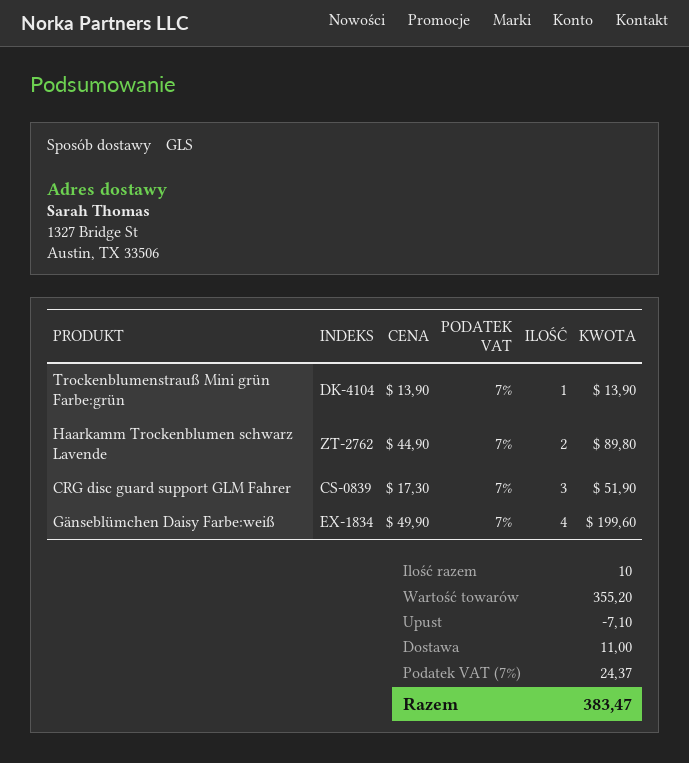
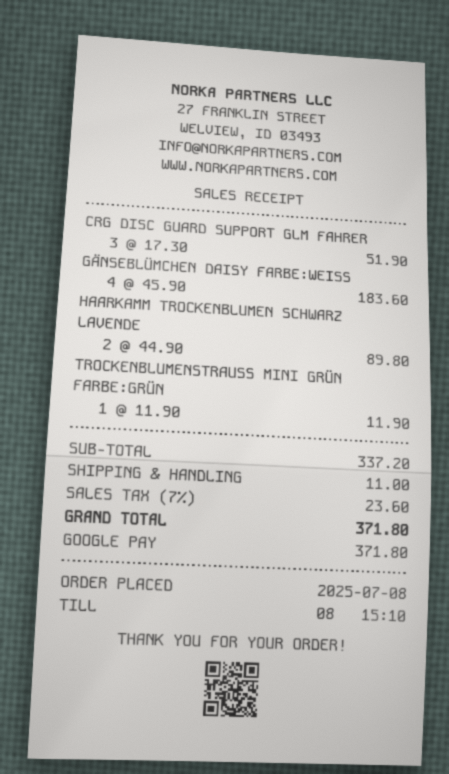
Trockenblumenstrauß Mini grün Farbe:grün: 1 x 13.90 = 13.90 -> 1 x 11.90 = 11.90
Gänseblümchen Daisy Farbe:weiß: 4 x 49.90 = 199.60 -> 4 x 45.90 = 183.60
subtotal: 355.20 -> 337.20
discount: 7.10 -> none
tax: 7% = 24.37 -> 7% = 23.60
total: 383.47 -> 371.80

